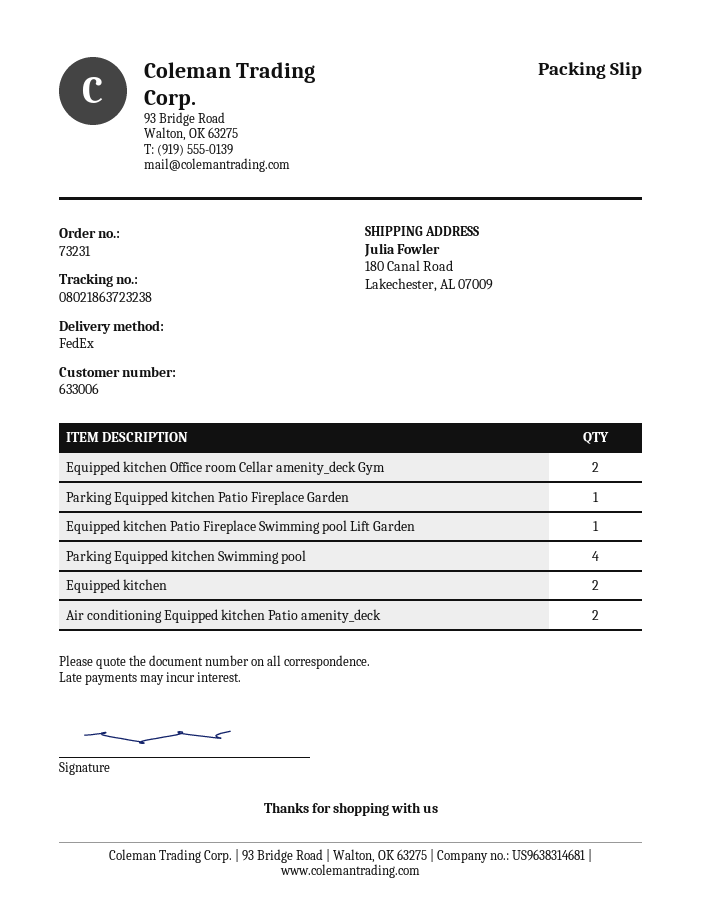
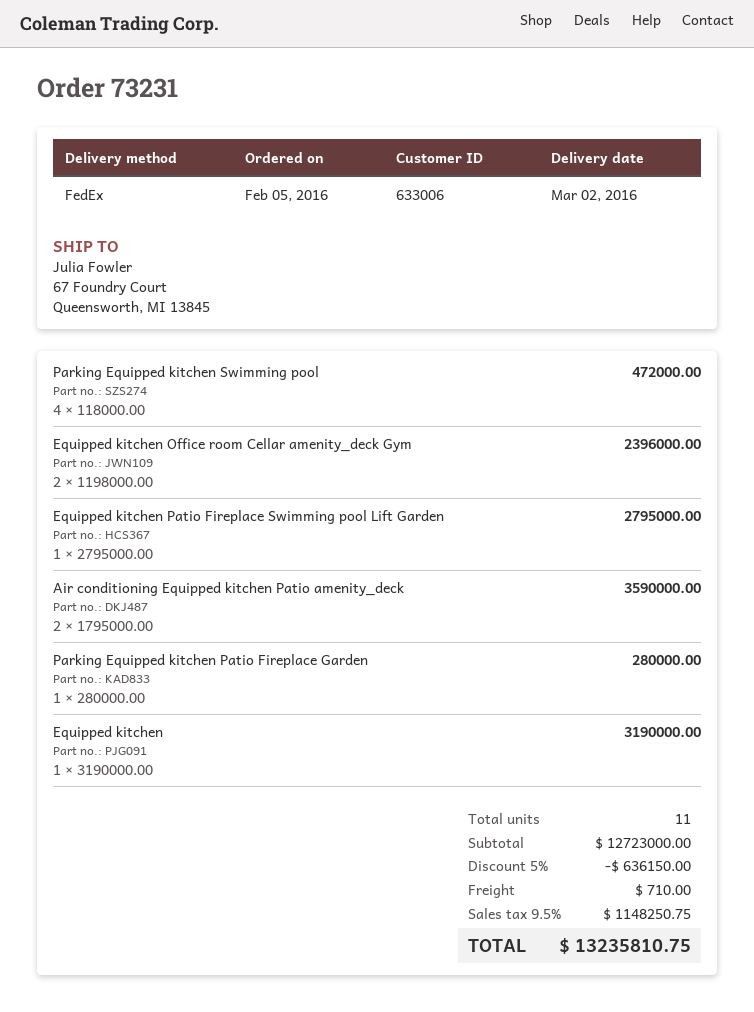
ship to: 180 Canal Road, Lakechester, AL 07009 -> 67 Foundry Court, Queensworth, MI 13845
Equipped kitchen: 2 -> 1

